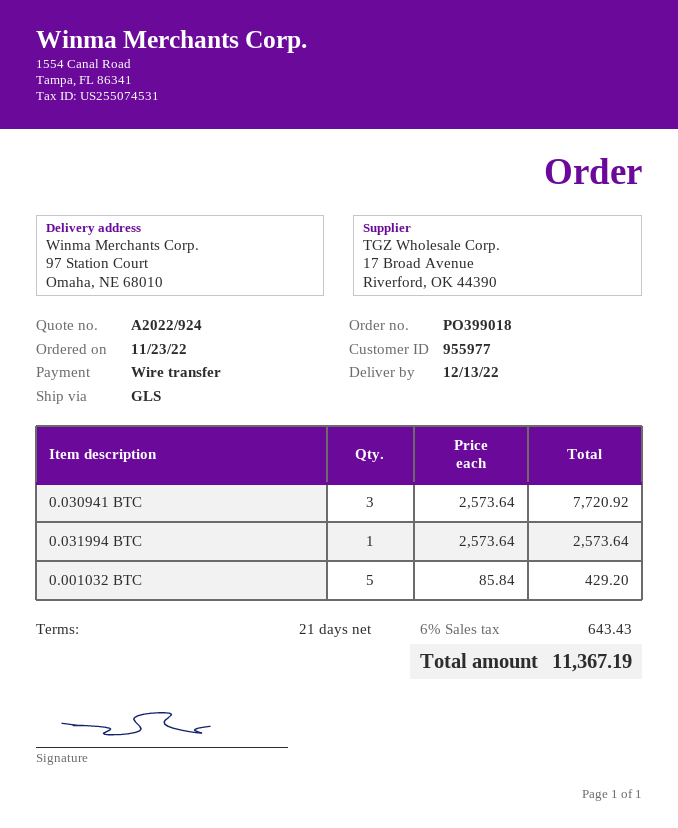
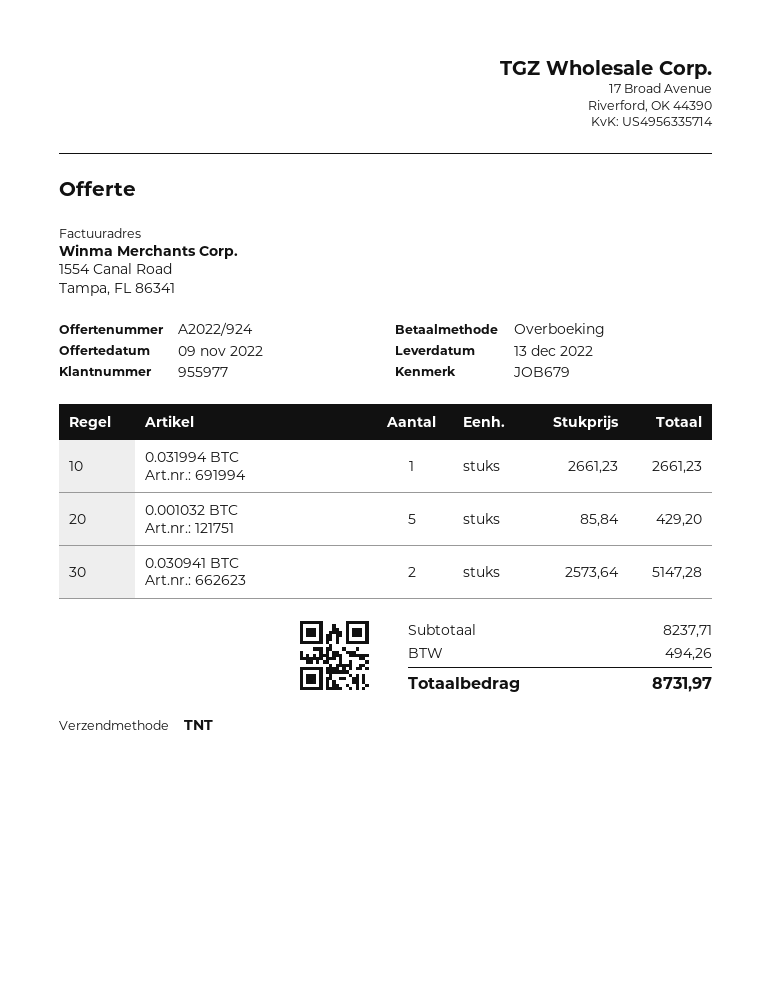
shipping method: GLS -> TNT
0.030941 BTC: 3 x 2573.64 = 7720.92 -> 2 x 2573.64 = 5147.28
0.031994 BTC: 1 x 2573.64 = 2573.64 -> 1 x 2661.23 = 2661.23
tax: 643.43 -> 494.26
total: 11367.19 -> 8731.97

